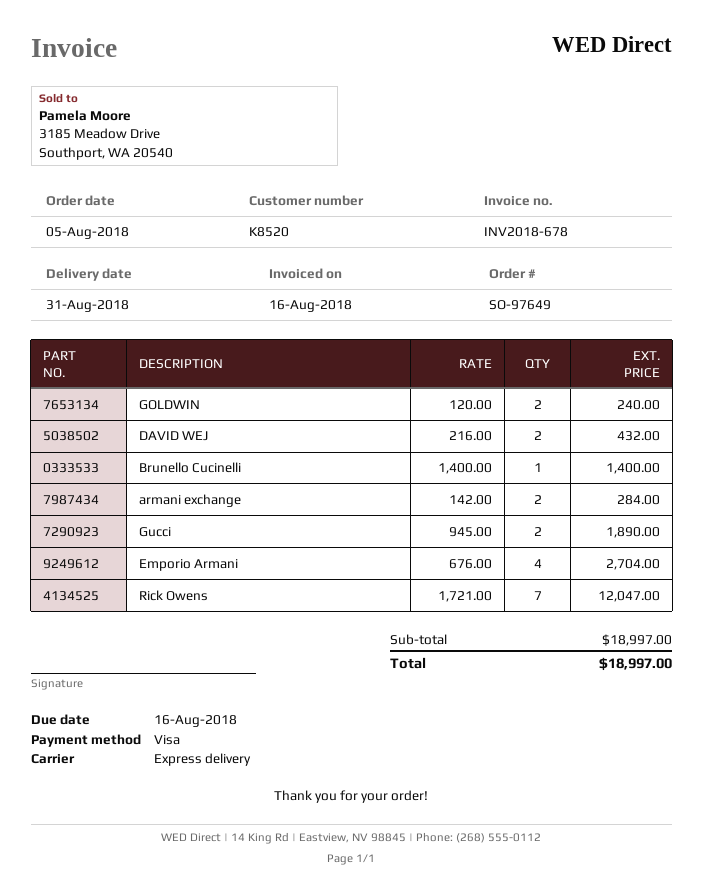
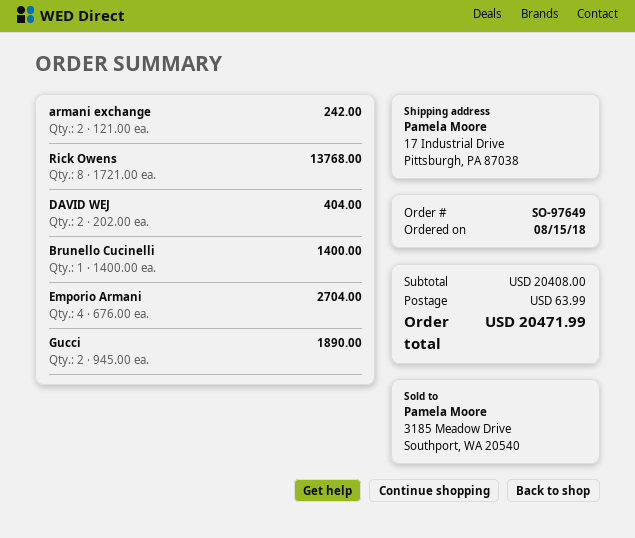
order date: 2018-08-05 -> 2018-08-15
GOLDWIN: 2 x 120.00 = 240.00 -> none
DAVID WEJ: 2 x 216.00 = 432.00 -> 2 x 202.00 = 404.00
armani exchange: 2 x 142.00 = 284.00 -> 2 x 121.00 = 242.00
Rick Owens: 7 x 1721.00 = 12047.00 -> 8 x 1721.00 = 13768.00
subtotal: 18997.00 -> 20408.00
shipping: none -> 63.99
total: 18997.00 -> 20471.99

